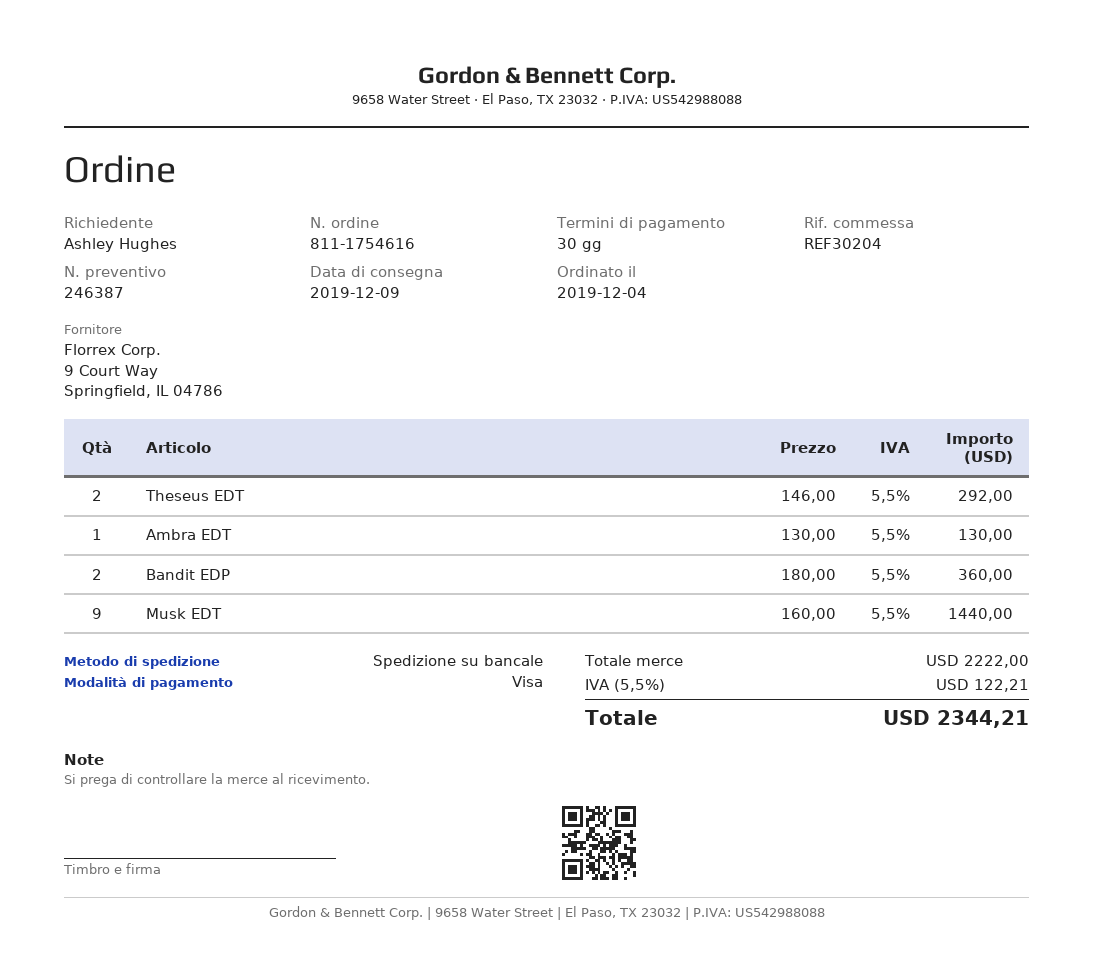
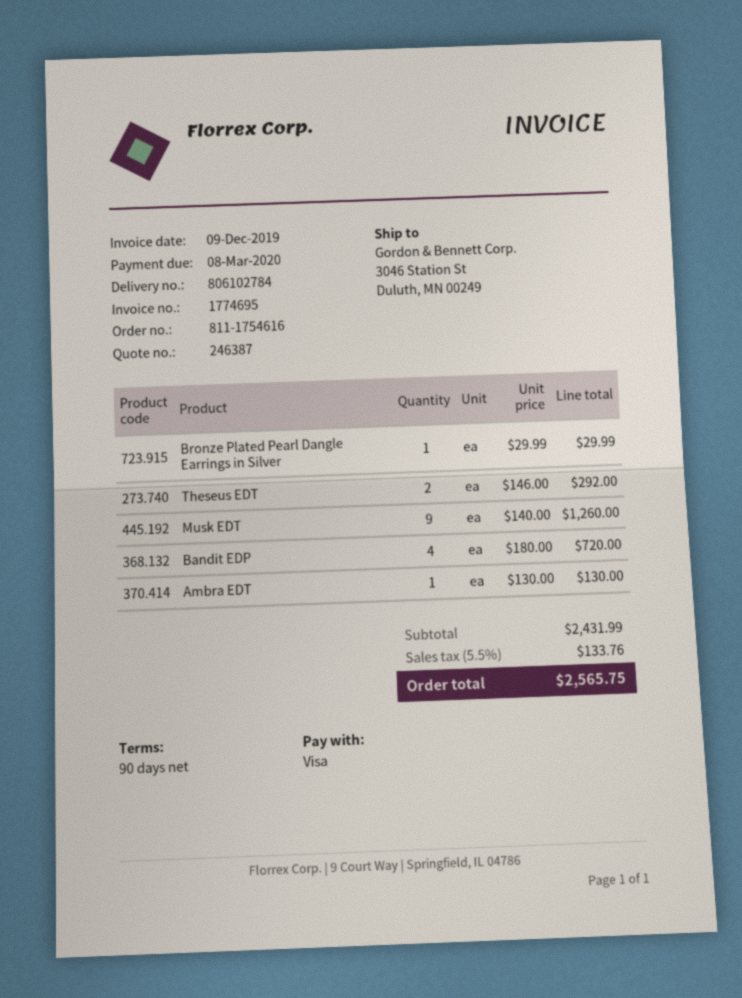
payment terms: 30 days -> 90 days
Bandit EDP: 2 x 180.00 = 360.00 -> 4 x 180.00 = 720.00
Musk EDT: 9 x 160.00 = 1440.00 -> 9 x 140.00 = 1260.00
Bronze Plated Pearl Dangle Earrings in Silver: none -> 1 x 29.99 = 29.99
subtotal: 2222.00 -> 2431.99
tax: 5.5% = 122.21 -> 5.5% = 133.76
total: 2344.21 -> 2565.75

